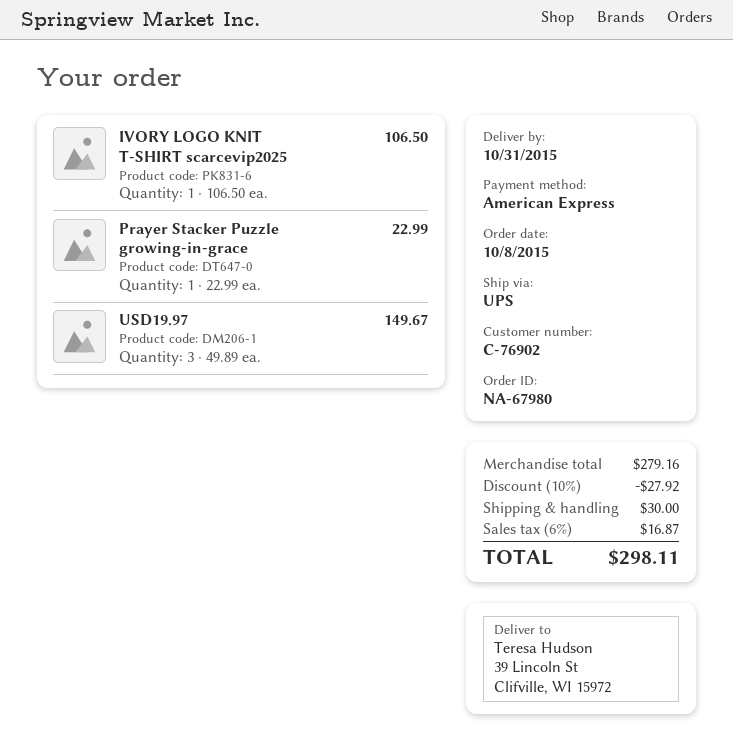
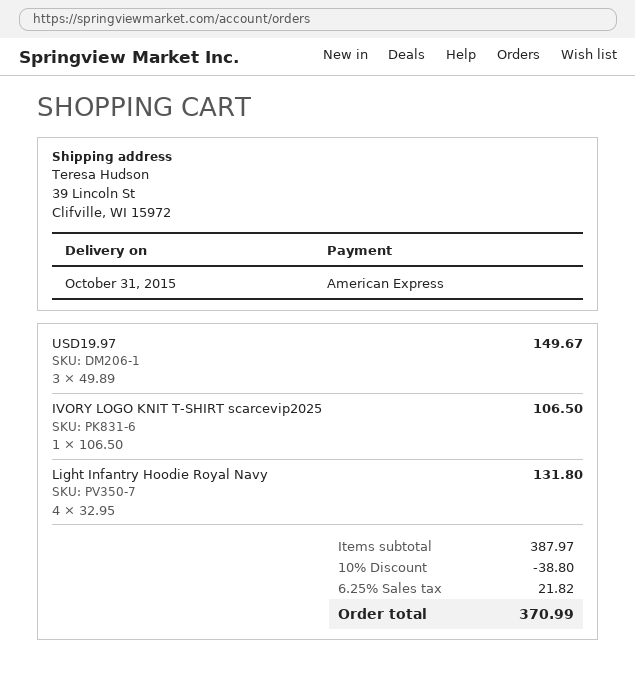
Prayer Stacker Puzzle growing-in-grace: 1 x 22.99 = 22.99 -> none
Light Infantry Hoodie Royal Navy: none -> 4 x 32.95 = 131.80
subtotal: 279.16 -> 387.97
discount: 10% = 27.92 -> 10% = 38.80
shipping: 30.00 -> none
tax: 6% = 16.87 -> 6.25% = 21.82
total: 298.11 -> 370.99

